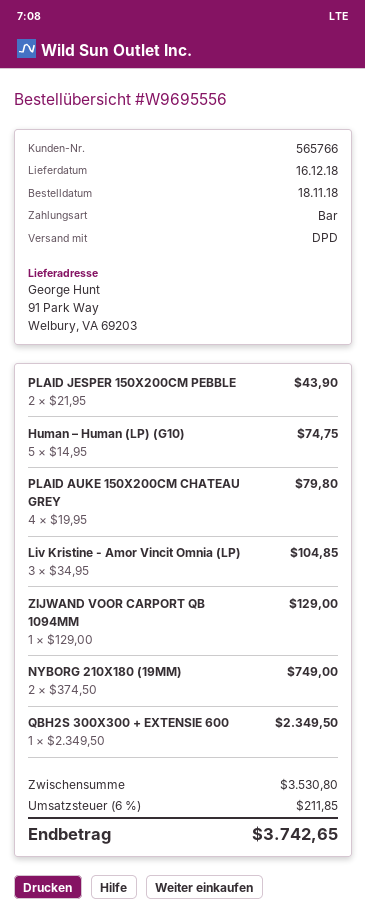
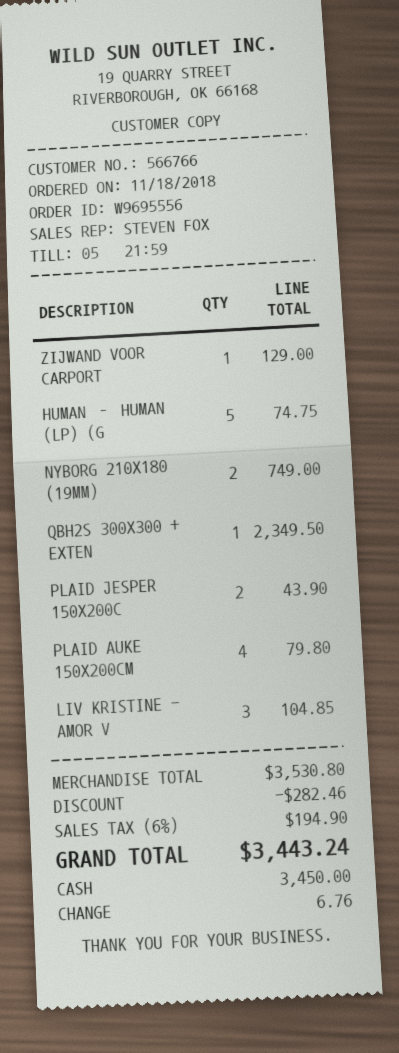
customer number: 565766 -> 566766
discount: none -> 282.46
tax: 6% = 211.85 -> 6% = 194.90
total: 3742.65 -> 3443.24

